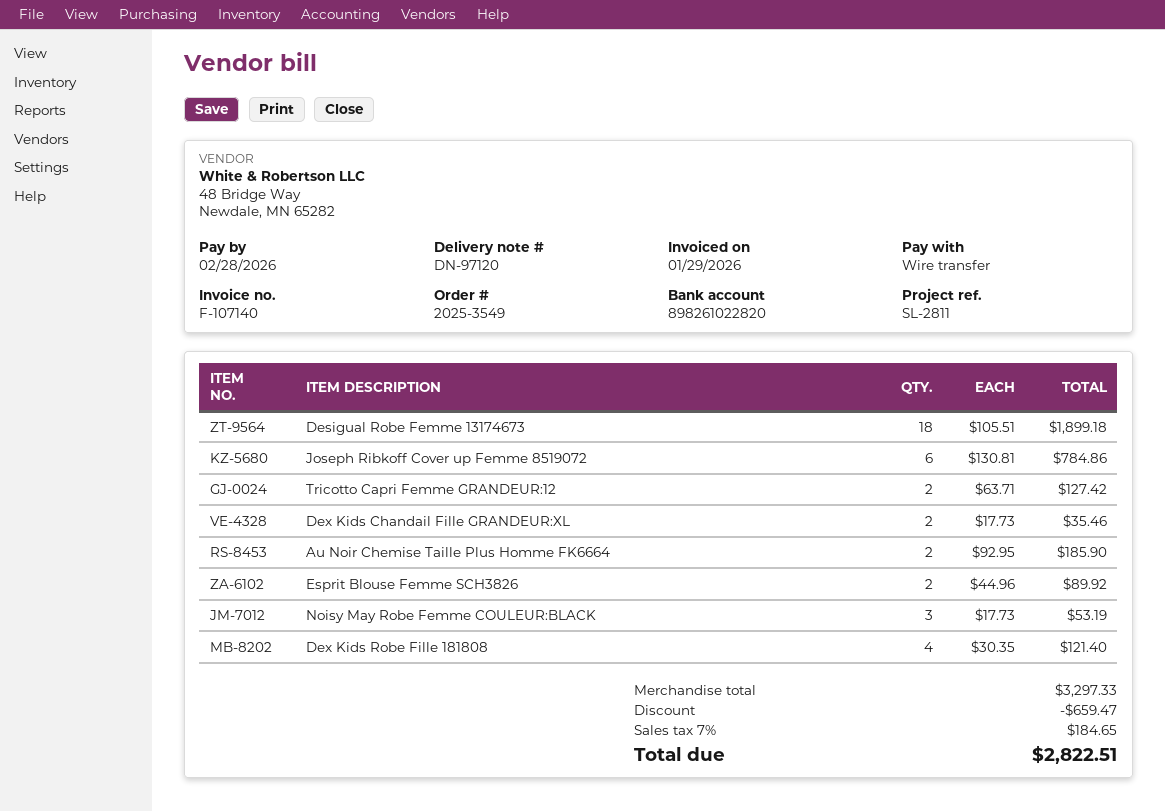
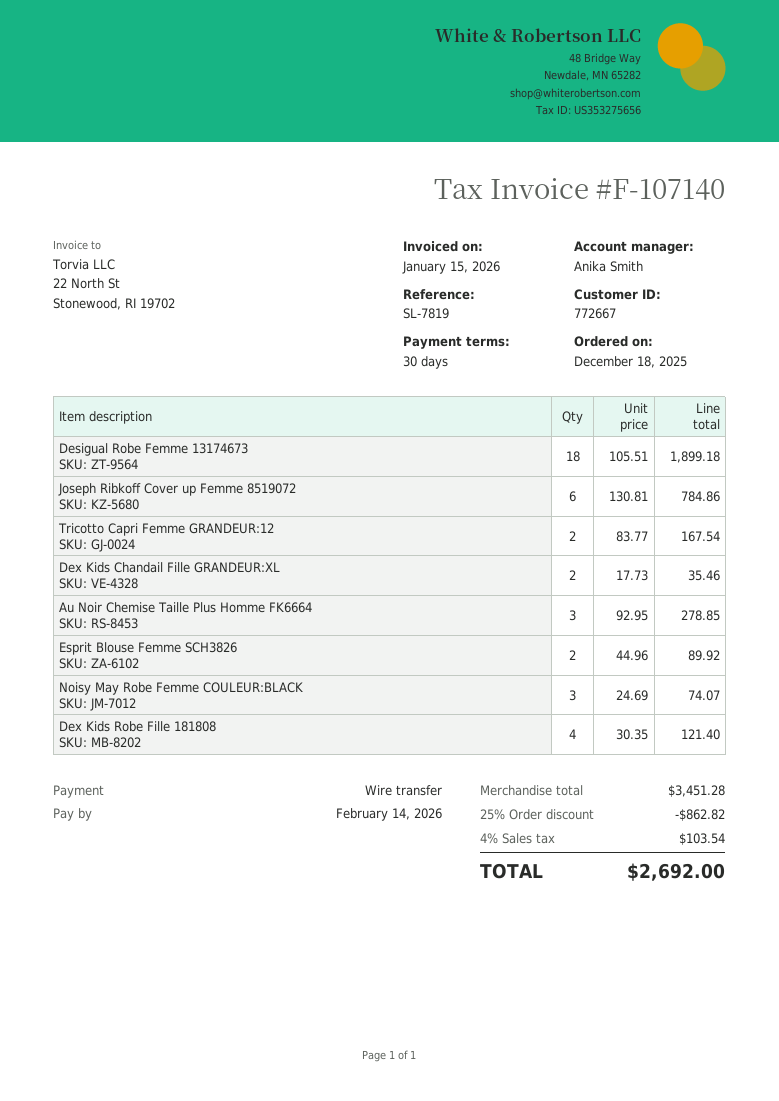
invoice date: 2026-01-29 -> 2026-01-15
due date: 2026-02-28 -> 2026-02-14
reference: SL-2811 -> SL-7819
Tricotto Capri Femme GRANDEUR:12: 2 x 63.71 = 127.42 -> 2 x 83.77 = 167.54
Au Noir Chemise Taille Plus Homme FK6664: 2 x 92.95 = 185.90 -> 3 x 92.95 = 278.85
Noisy May Robe Femme COULEUR:BLACK: 3 x 17.73 = 53.19 -> 3 x 24.69 = 74.07
subtotal: 3297.33 -> 3451.28
discount: 659.47 -> 862.82
tax: 7% = 184.65 -> 4% = 103.54
total: 2822.51 -> 2692.00

